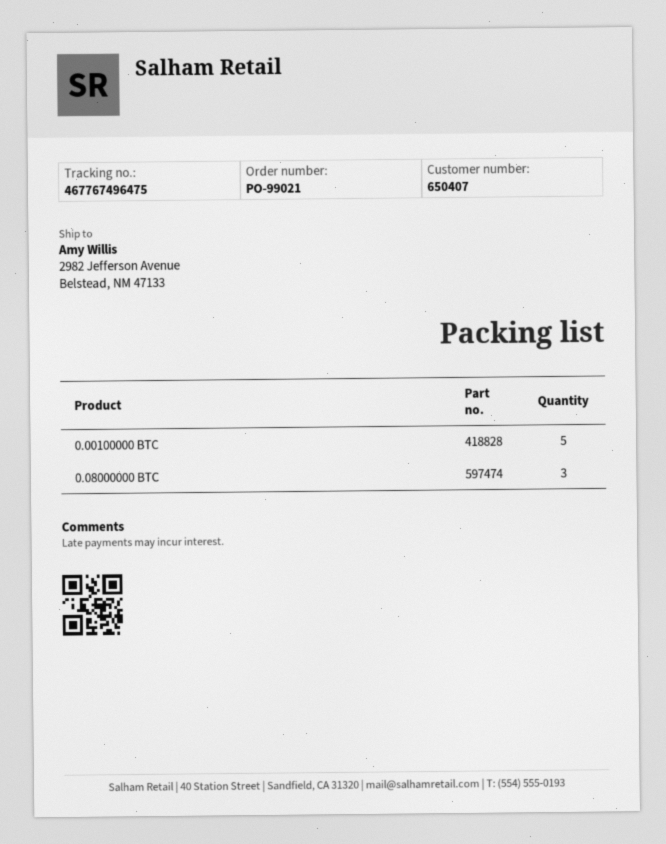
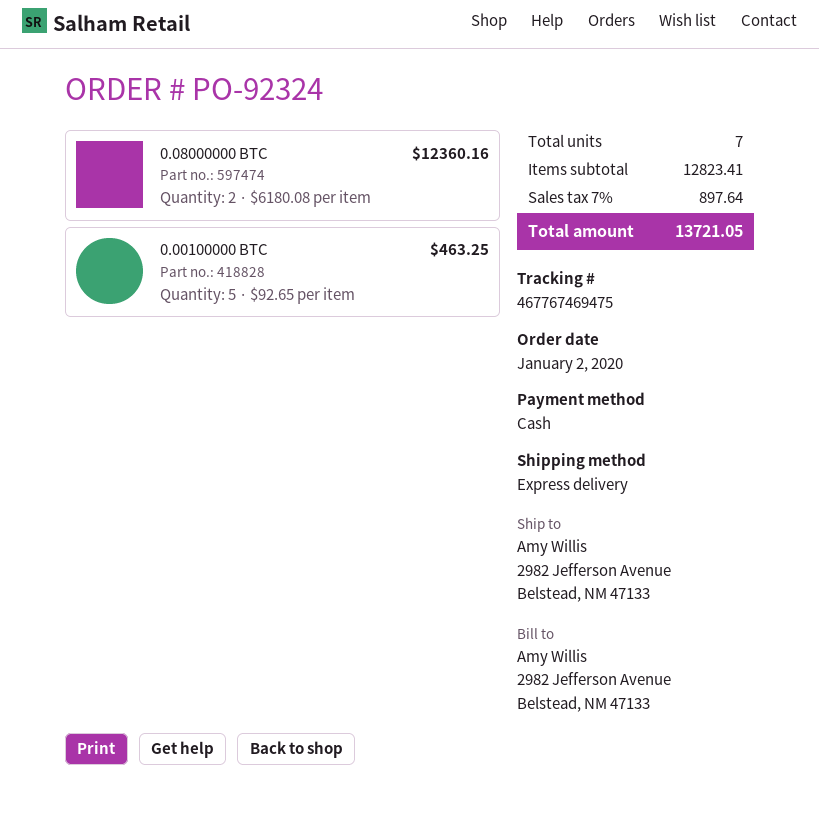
order number: PO-99021 -> PO-92324
tracking number: 467767496475 -> 467767469475
0.08000000 BTC: 3 -> 2

